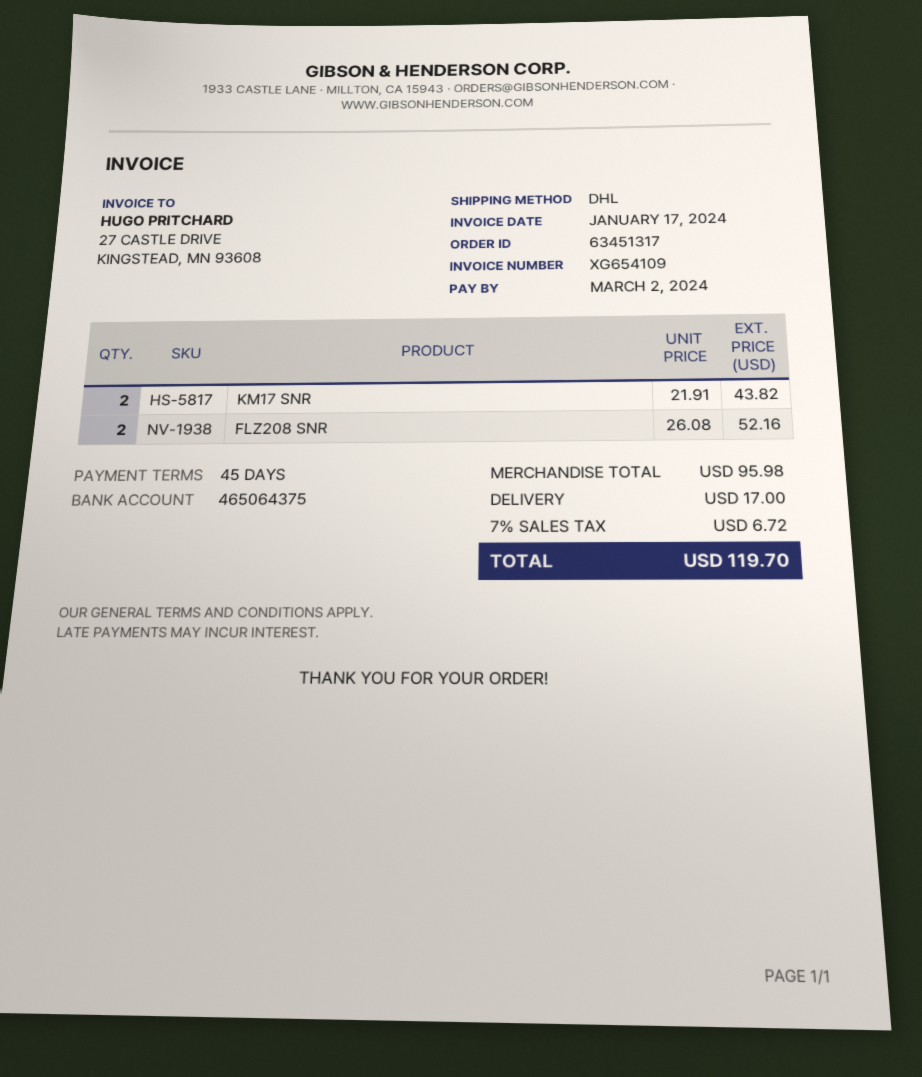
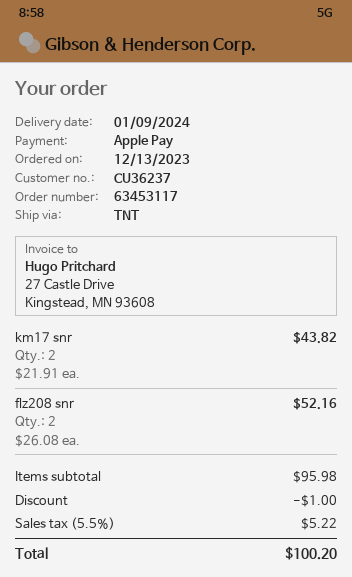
order number: 63451317 -> 63453117
shipping method: DHL -> TNT
discount: none -> 1.00
shipping: 17.00 -> none
tax: 7% = 6.72 -> 5.5% = 5.22
total: 119.70 -> 100.20

